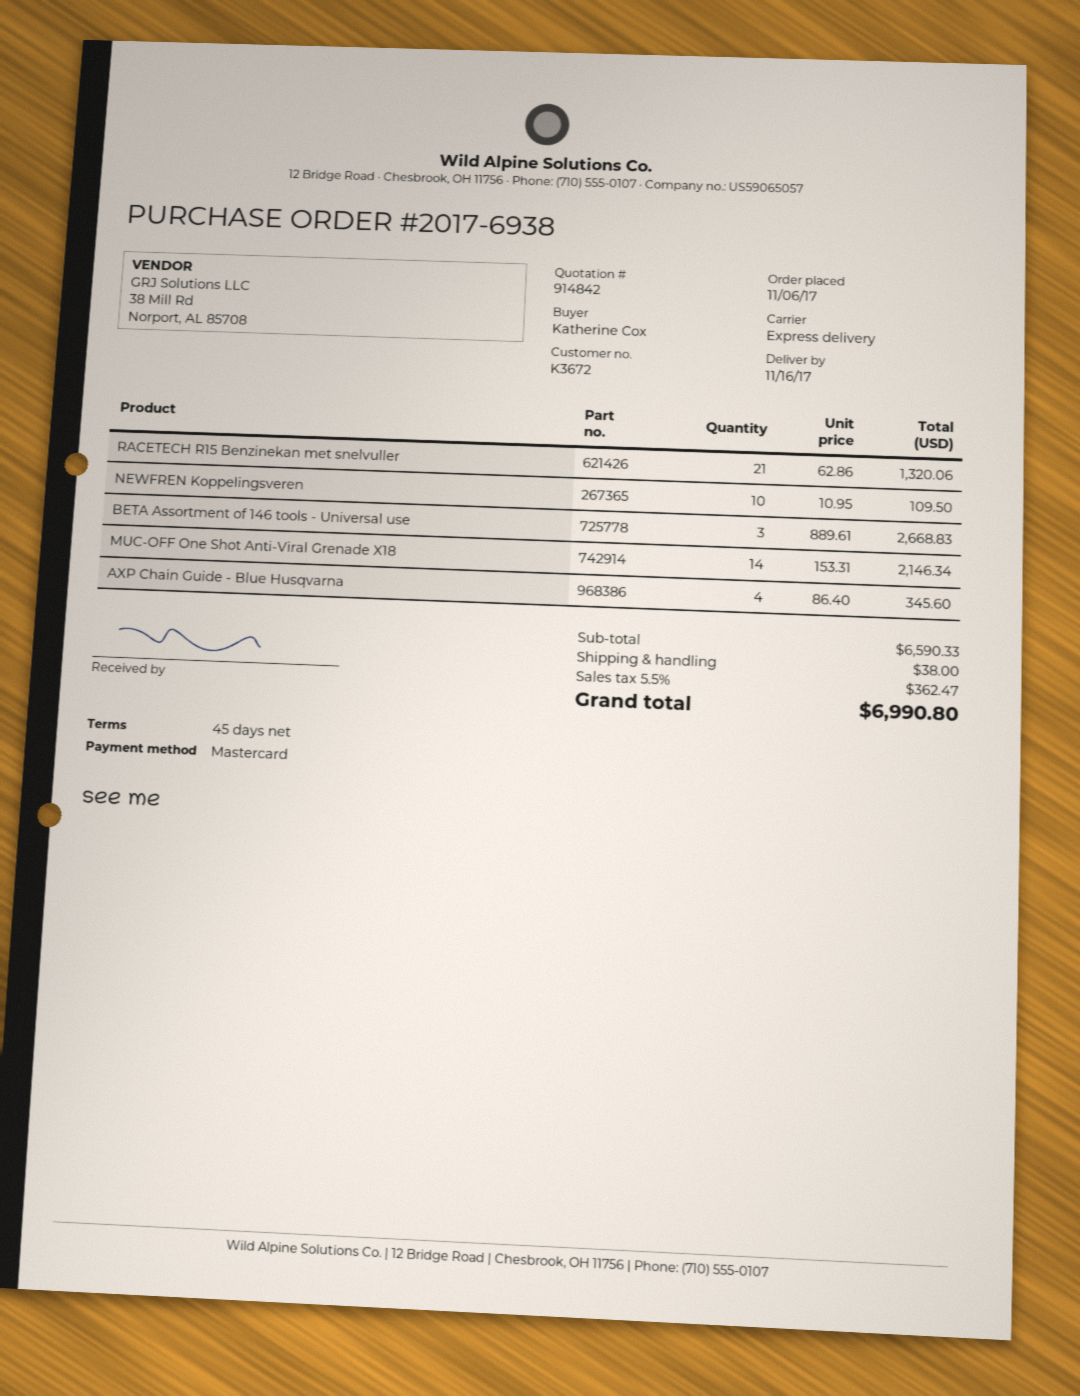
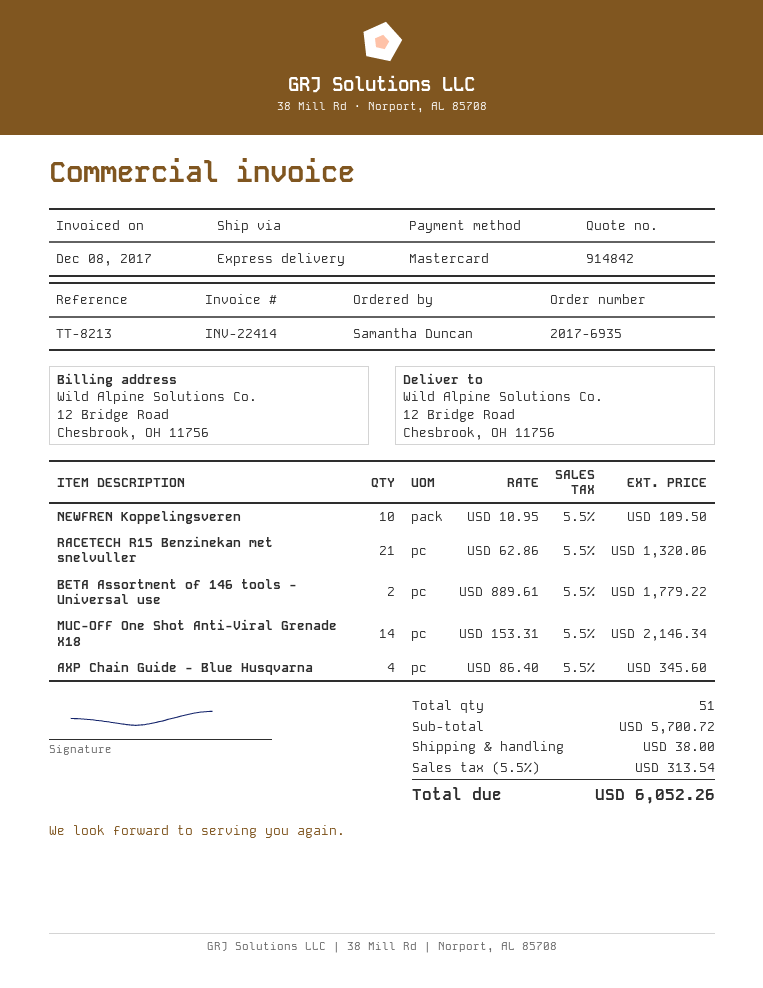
order number: 2017-6938 -> 2017-6935
ordered by: Katherine Cox -> Samantha Duncan
BETA Assortment of 146 tools - Universal use: 3 x 889.61 = 2668.83 -> 2 x 889.61 = 1779.22
subtotal: 6590.33 -> 5700.72
tax: 5.5% = 362.47 -> 5.5% = 313.54
total: 6990.80 -> 6052.26

